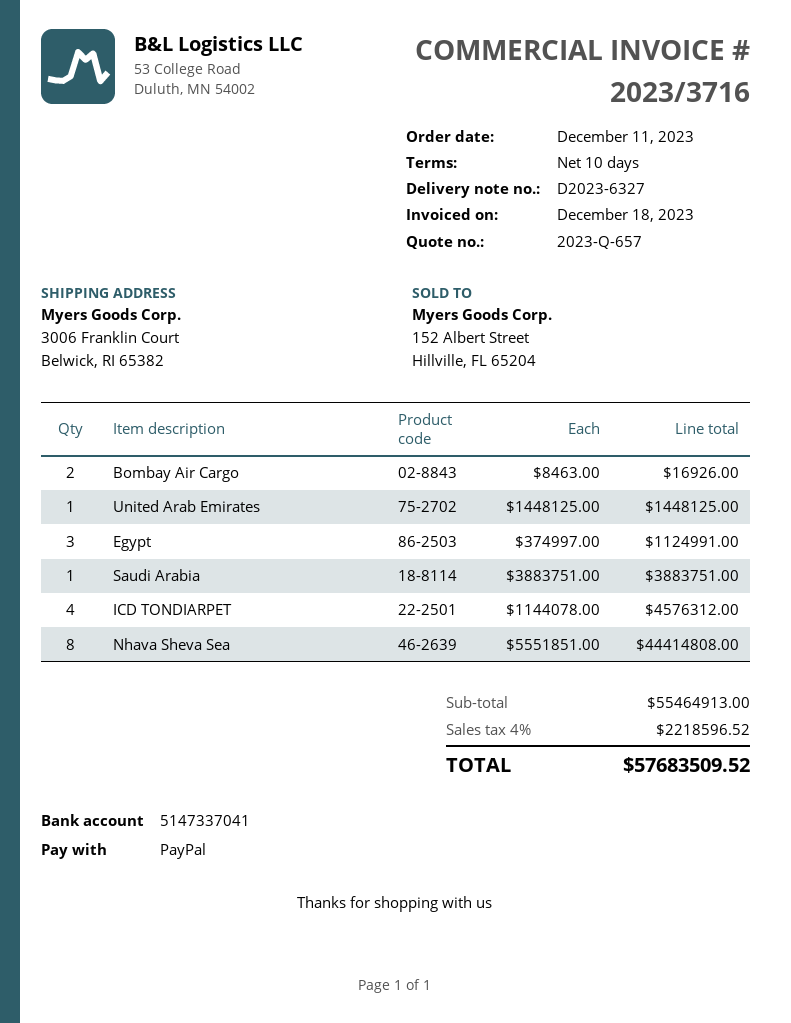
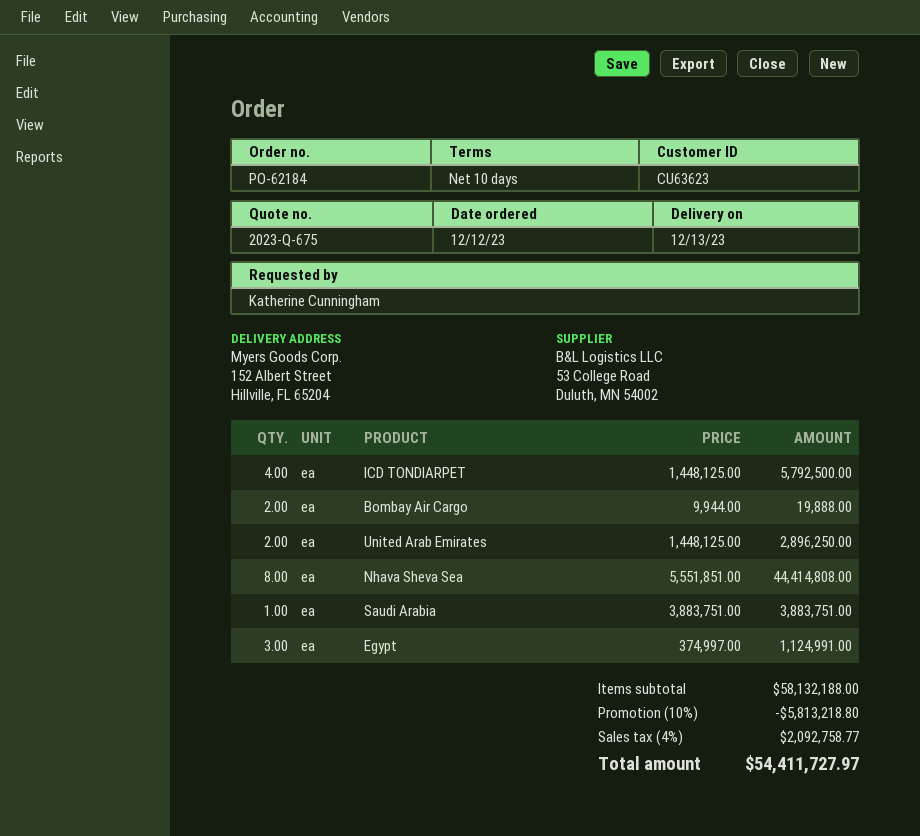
quote number: 2023-Q-657 -> 2023-Q-675
order date: 2023-12-11 -> 2023-12-12
ship to: 3006 Franklin Court, Belwick, RI 65382 -> 152 Albert Street, Hillville, FL 65204
Bombay Air Cargo: 2 x 8463.00 = 16926.00 -> 2 x 9944.00 = 19888.00
United Arab Emirates: 1 x 1448125.00 = 1448125.00 -> 2 x 1448125.00 = 2896250.00
ICD TONDIARPET: 4 x 1144078.00 = 4576312.00 -> 4 x 1448125.00 = 5792500.00
subtotal: 55464913.00 -> 58132188.00
discount: none -> 10% = 5813218.80
tax: 4% = 2218596.52 -> 4% = 2092758.77
total: 57683509.52 -> 54411727.97

